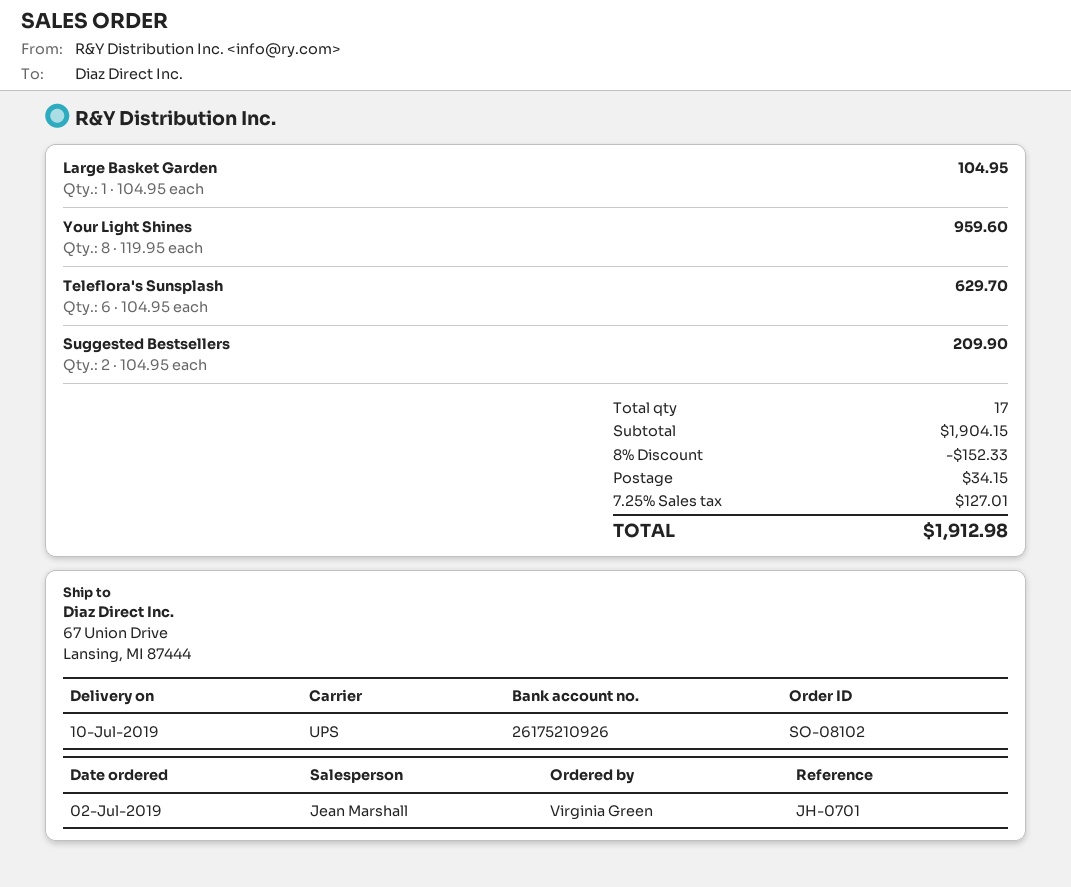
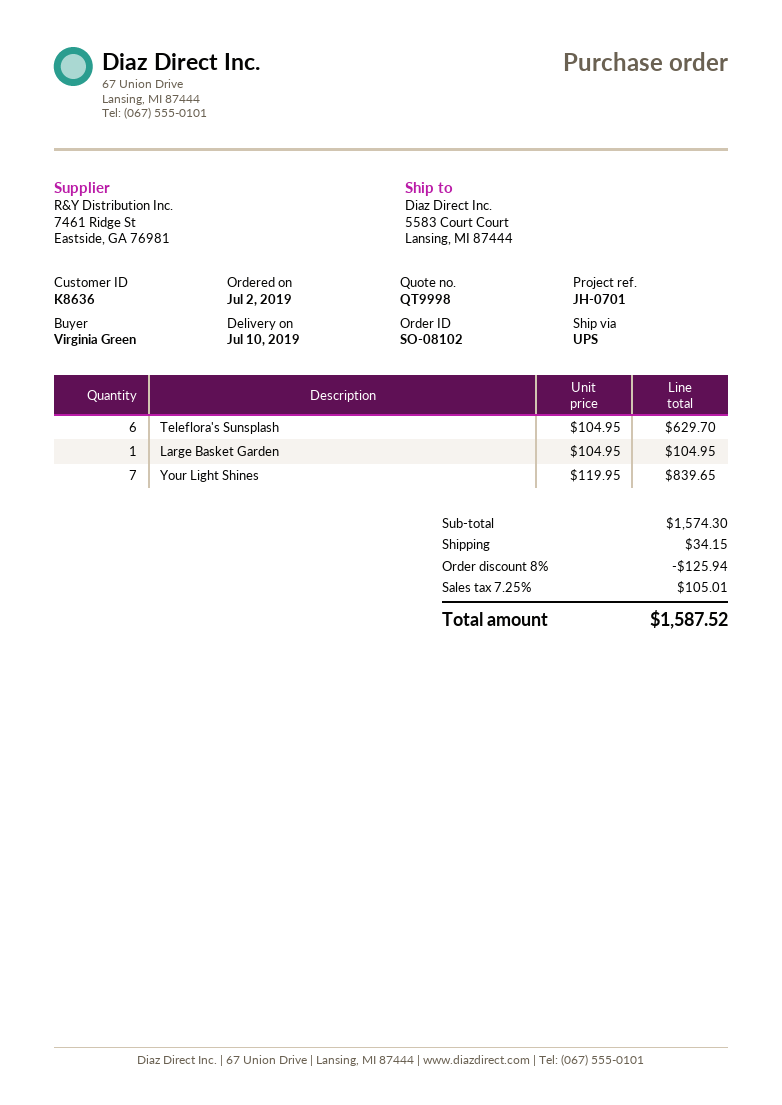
ship to: 67 Union Drive, Lansing, MI 87444 -> 5583 Court Court, Lansing, MI 87444
Your Light Shines: 8 x 119.95 = 959.60 -> 7 x 119.95 = 839.65
Suggested Bestsellers: 2 x 104.95 = 209.90 -> none
subtotal: 1904.15 -> 1574.30
discount: 8% = 152.33 -> 8% = 125.94
tax: 7.25% = 127.01 -> 7.25% = 105.01
total: 1912.98 -> 1587.52

